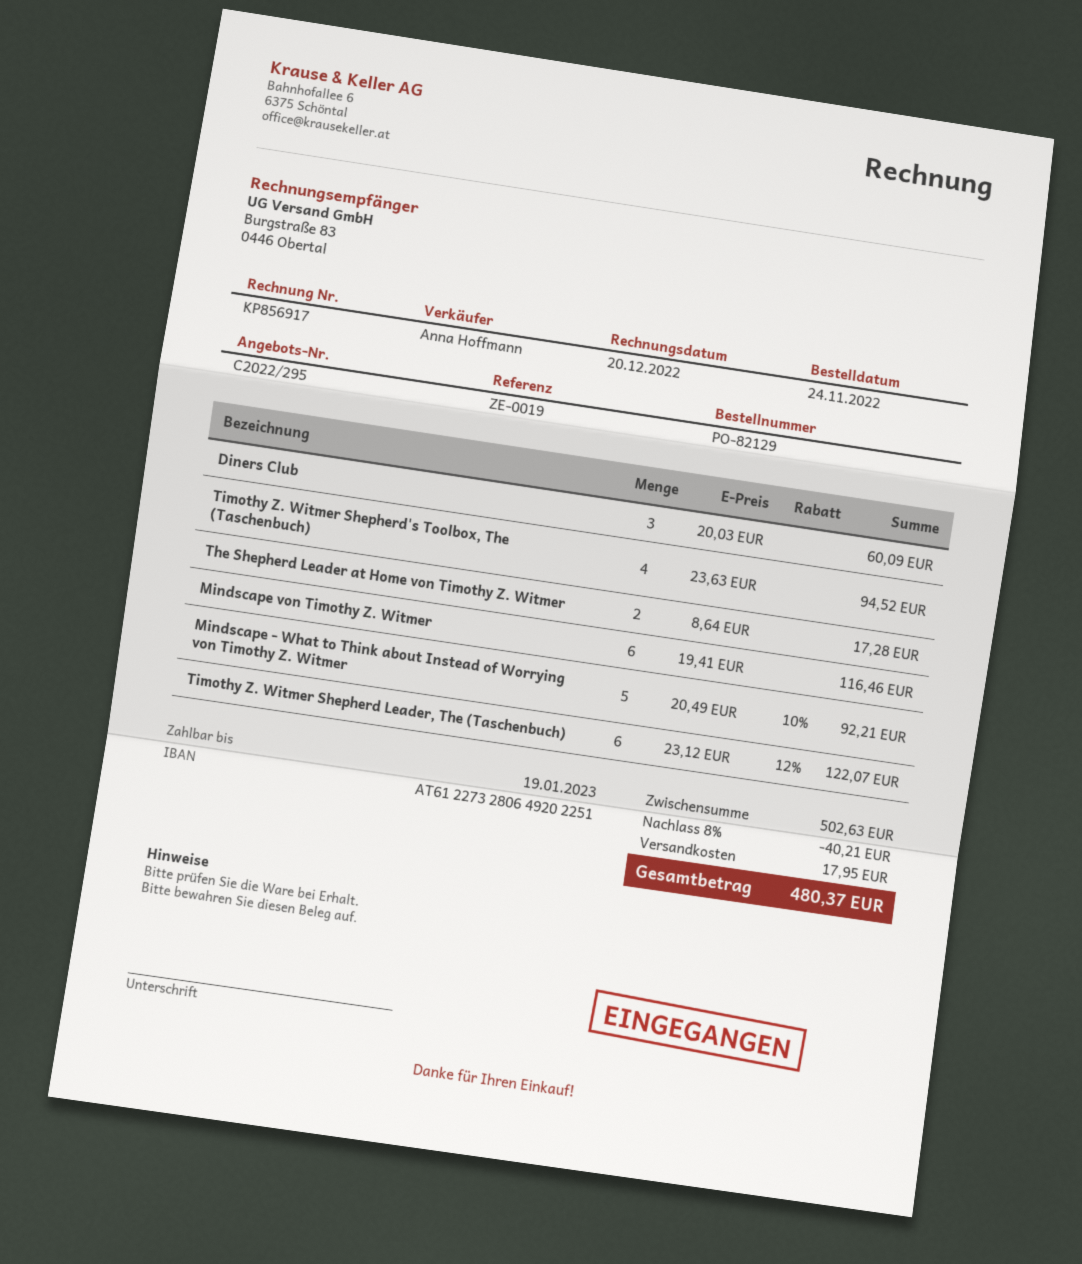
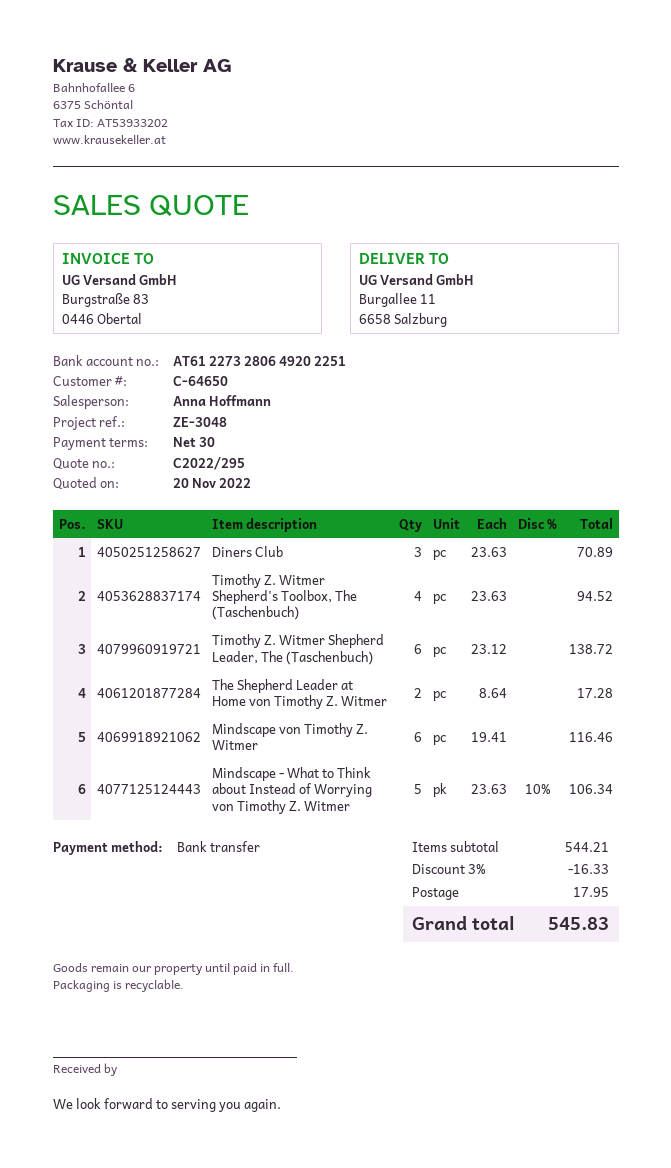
reference: ZE-0019 -> ZE-3048
Diners Club: 3 x 20.03 = 60.09 -> 3 x 23.63 = 70.89
Mindscape - What to Think about Instead of Worrying von Timothy Z. Witmer: 5 x 20.49 - 10% = 92.21 -> 5 x 23.63 - 10% = 106.34
Timothy Z. Witmer Shepherd Leader, The (Taschenbuch): 6 x 23.12 - 12% = 122.07 -> 6 x 23.12 = 138.72
subtotal: 502.63 -> 544.21
discount: 8% = 40.21 -> 3% = 16.33
total: 480.37 -> 545.83

